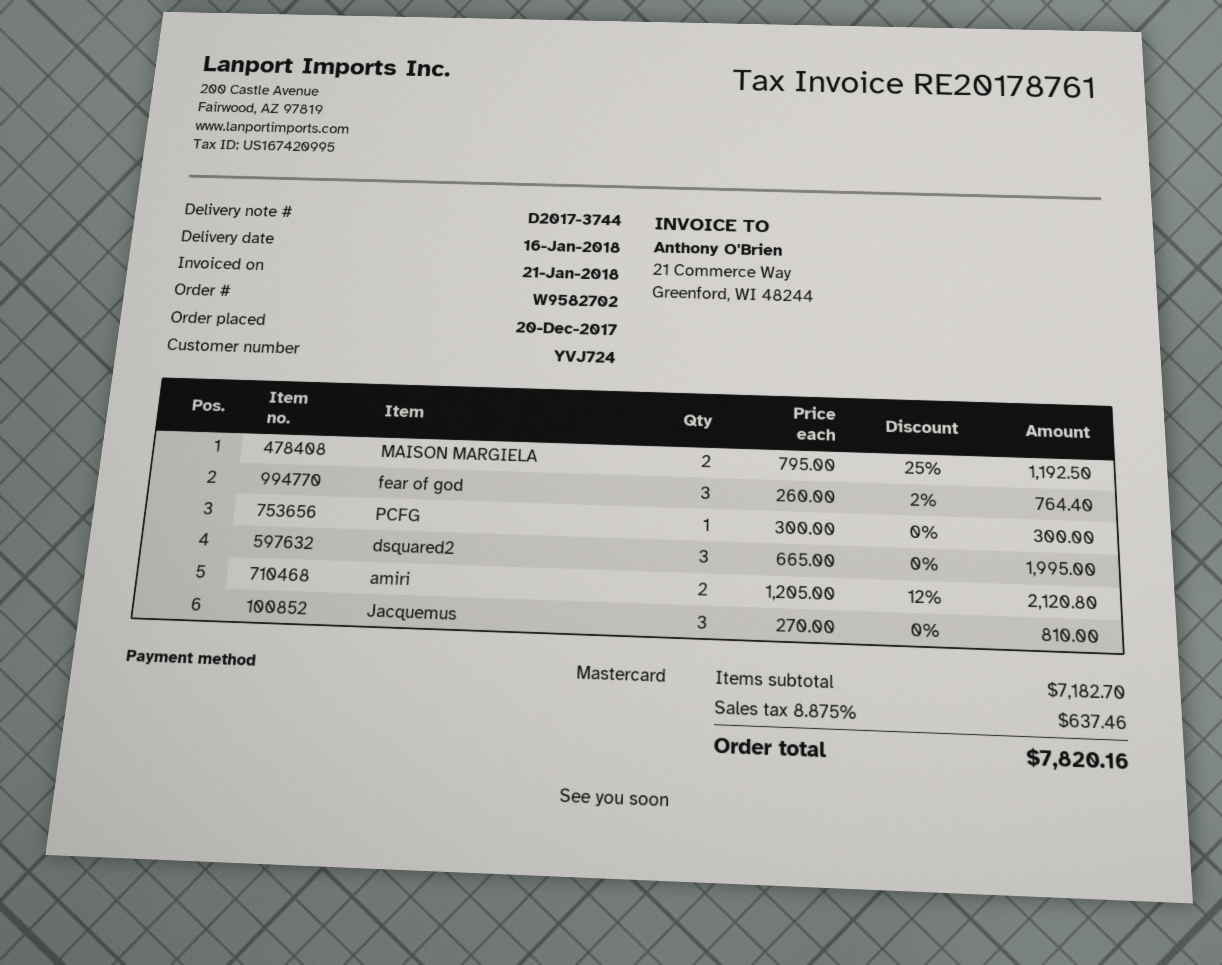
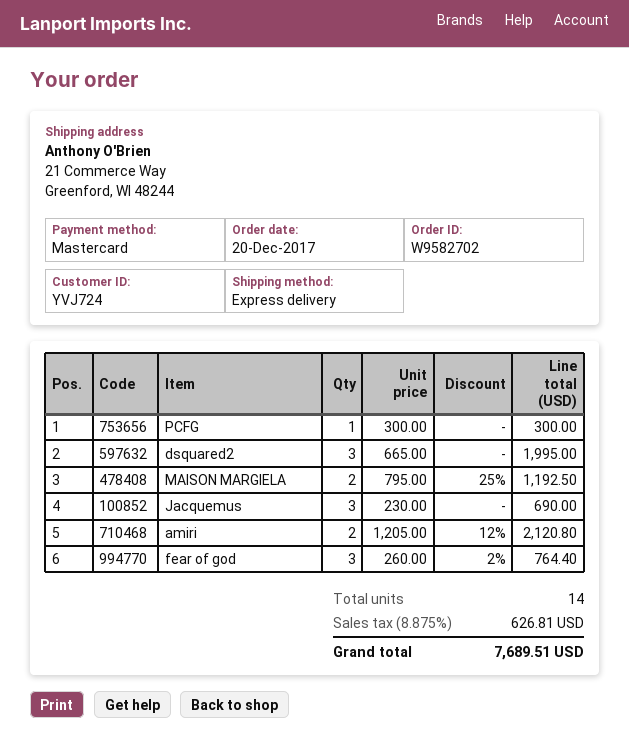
Jacquemus: 3 x 270.00 = 810.00 -> 3 x 230.00 = 690.00
tax: 8.875% = 637.46 -> 8.875% = 626.81
total: 7820.16 -> 7689.51

